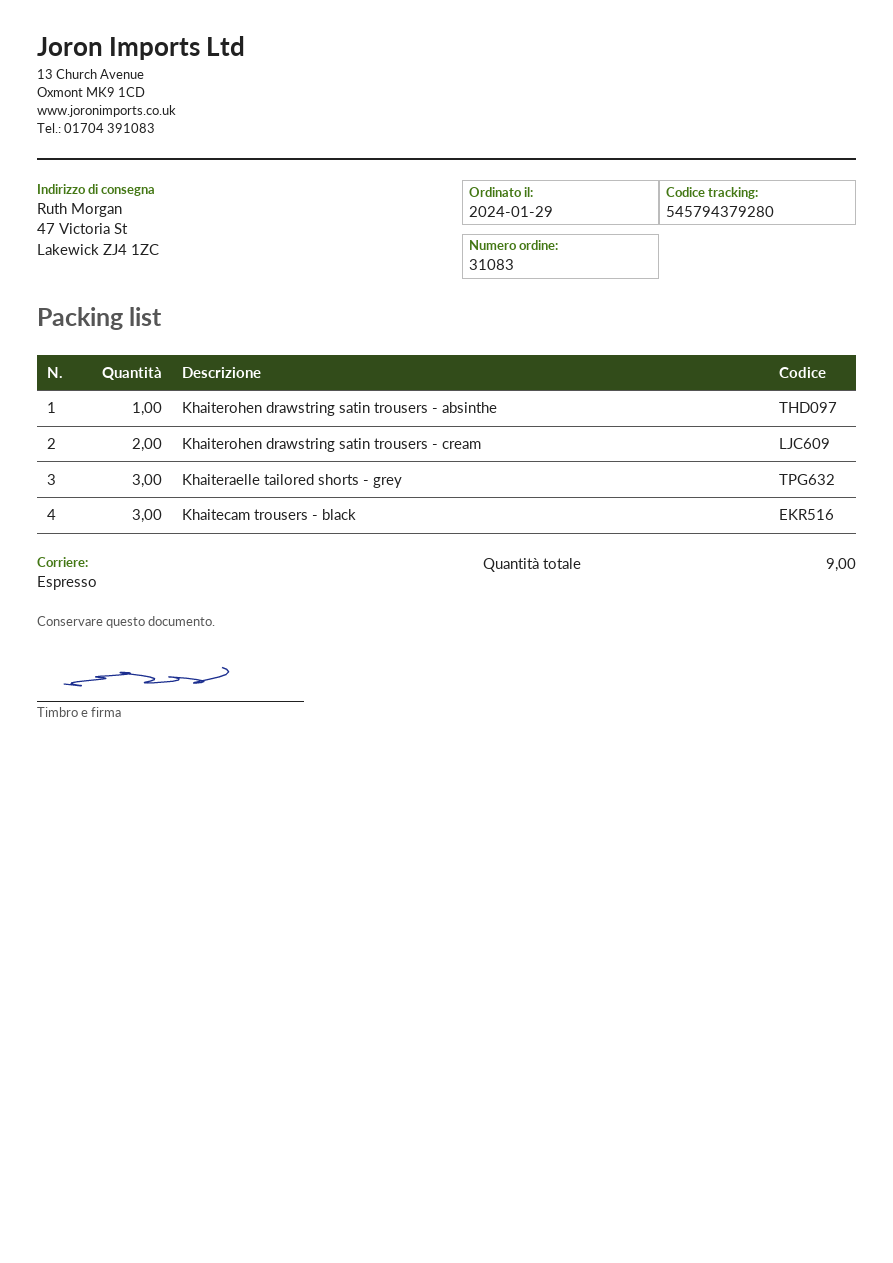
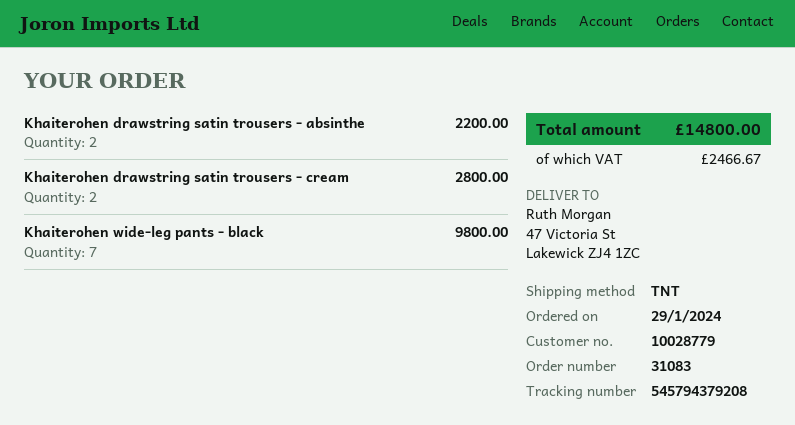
shipping method: express -> TNT
tracking number: 545794379280 -> 545794379208
Khaiterohen drawstring satin trousers - absinthe: 1 -> 2
Khaiteraelle tailored shorts - grey: 3 -> none
Khaitecam trousers - black: 3 -> none
Khaiterohen wide-leg pants - black: none -> 7

